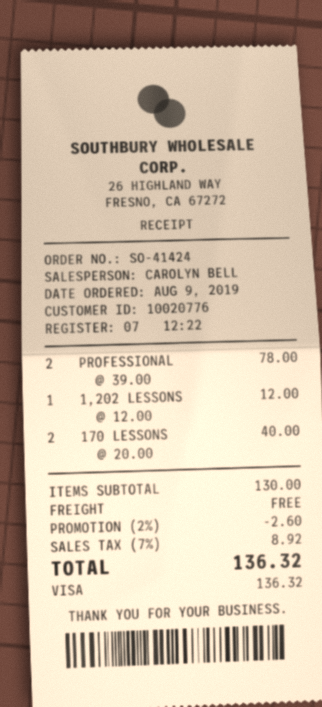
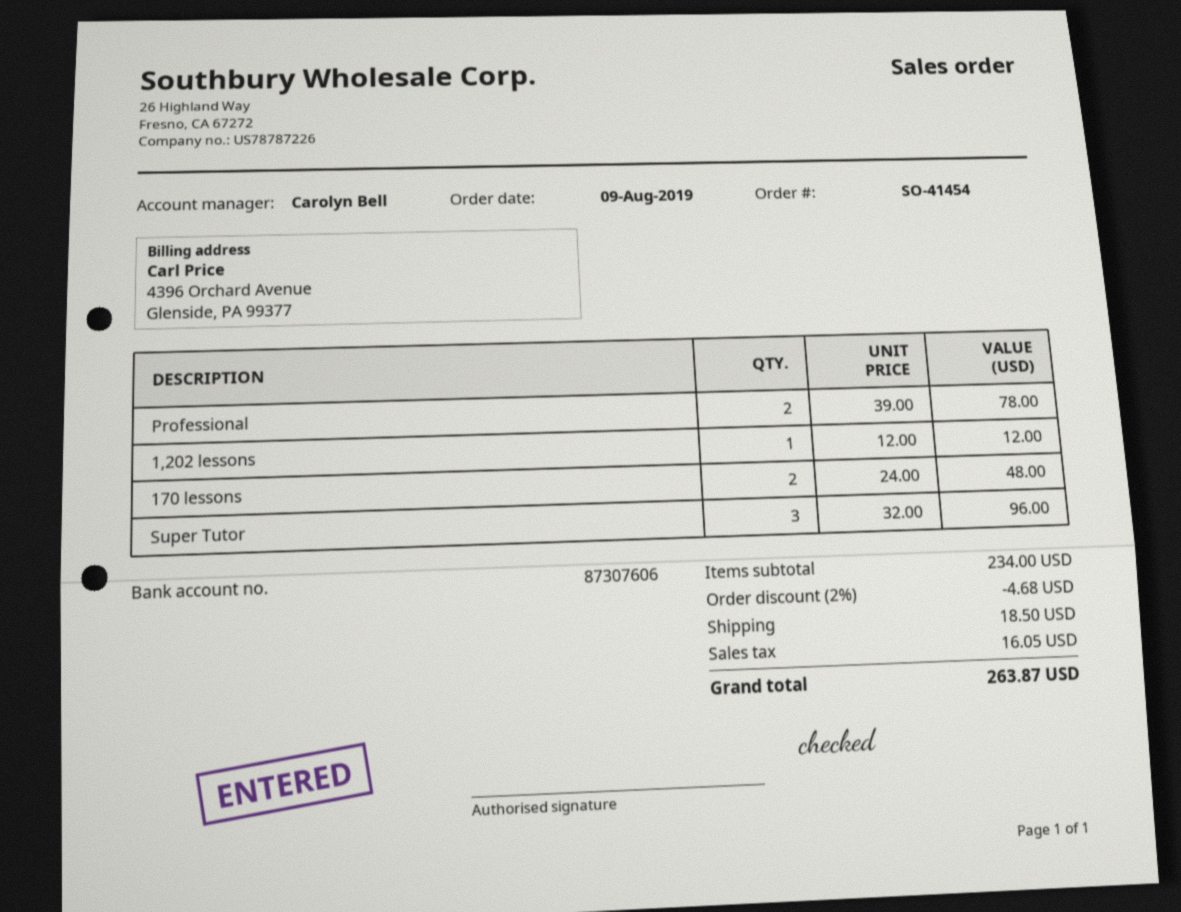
order number: SO-41424 -> SO-41454
170 LESSONS: 2 x 20.00 = 40.00 -> 2 x 24.00 = 48.00
Super Tutor: none -> 3 x 32.00 = 96.00
subtotal: 130.00 -> 234.00
discount: 2% = 2.60 -> 2% = 4.68
shipping: 0.00 -> 18.50
tax: 8.92 -> 16.05
total: 136.32 -> 263.87

